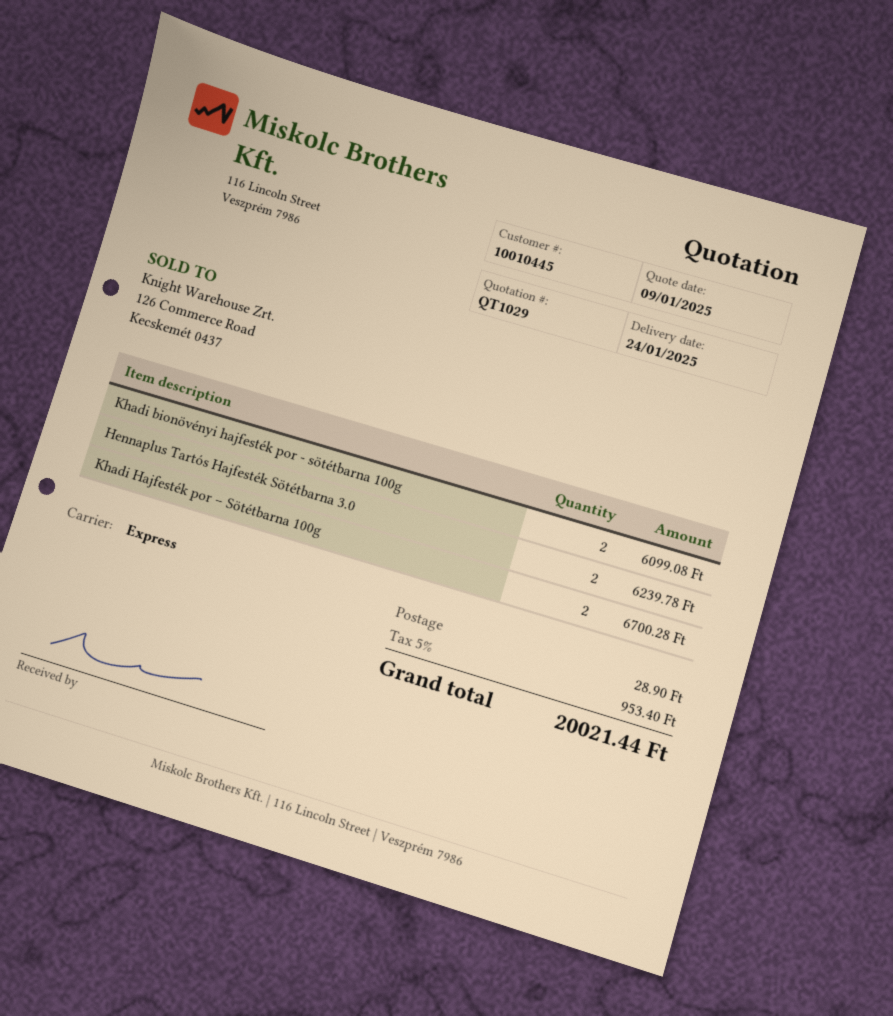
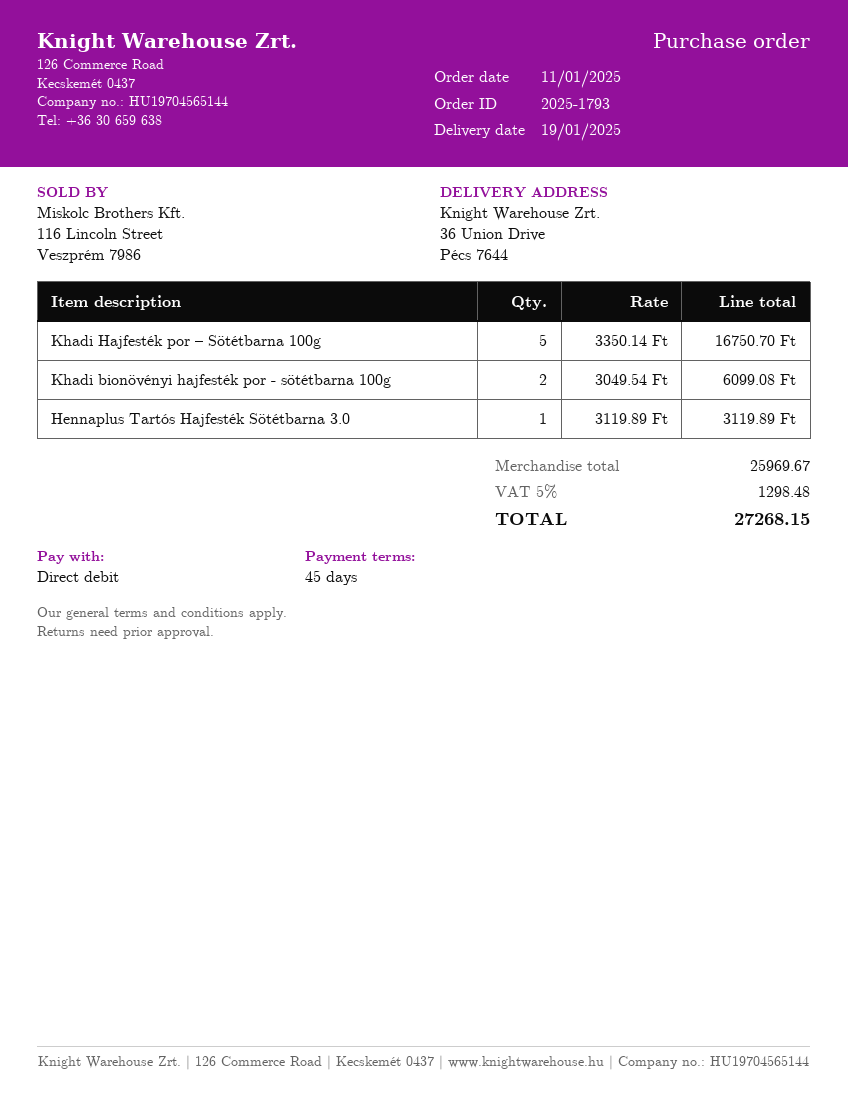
delivery date: 2025-01-24 -> 2025-01-19
Hennaplus Tartós Hajfesték Sötétbarna 3.0: 2 for 6239.78 -> 1 for 3119.89
Khadi Hajfesték por – Sötétbarna 100g: 2 for 6700.28 -> 5 for 16750.70
shipping: 28.90 -> none
tax: 5% = 953.40 -> 5% = 1298.48
total: 20021.44 -> 27268.15

